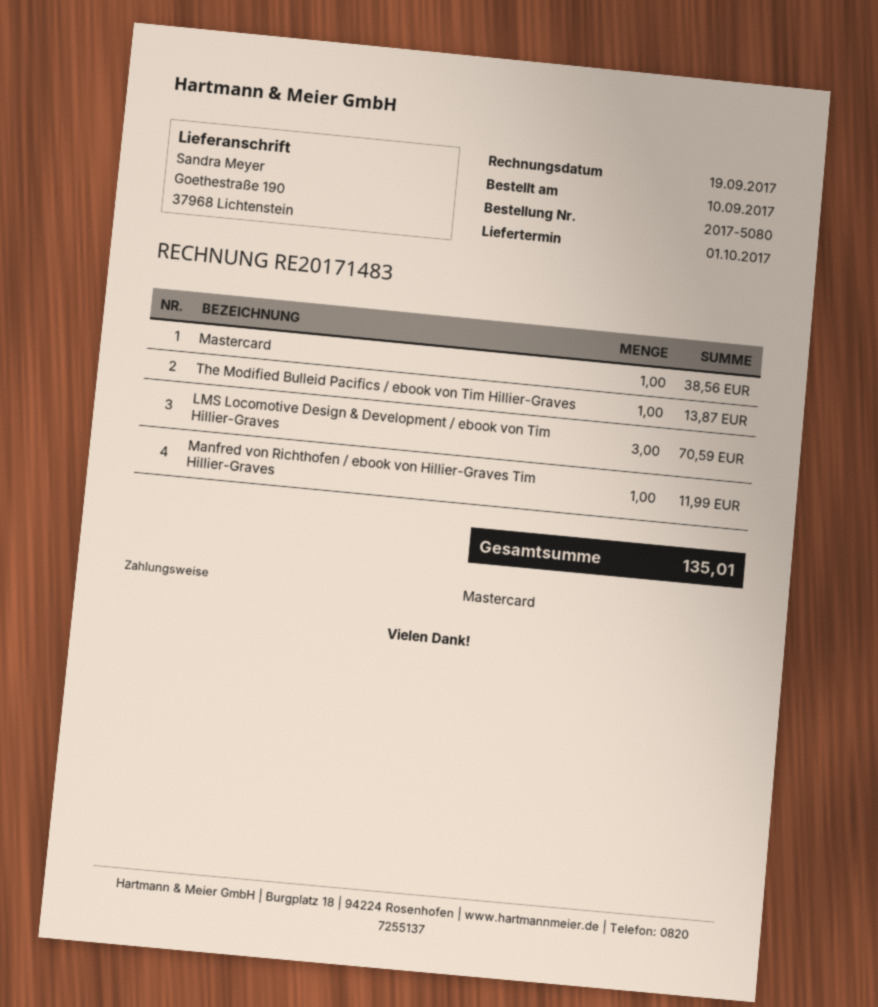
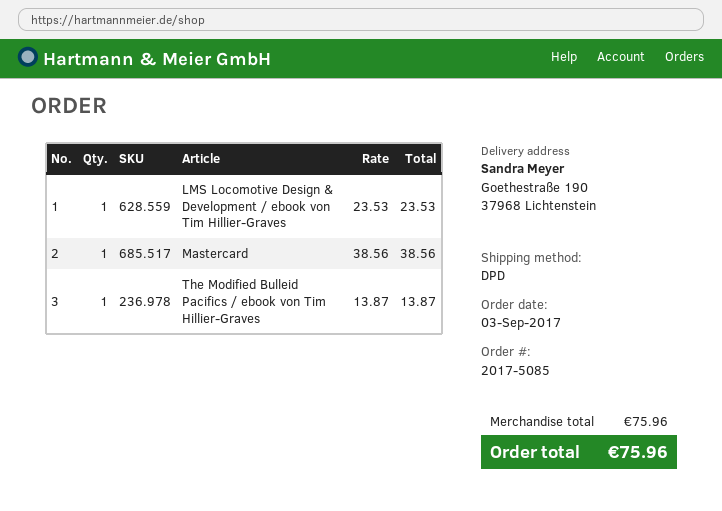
order number: 2017-5080 -> 2017-5085
order date: 2017-09-10 -> 2017-09-03
LMS Locomotive Design & Development / ebook von Tim Hillier-Graves: 3 for 70.59 -> 1 for 23.53
Manfred von Richthofen / ebook von Hillier-Graves Tim Hillier-Graves: 1 for 11.99 -> none
total: 135.01 -> 75.96

